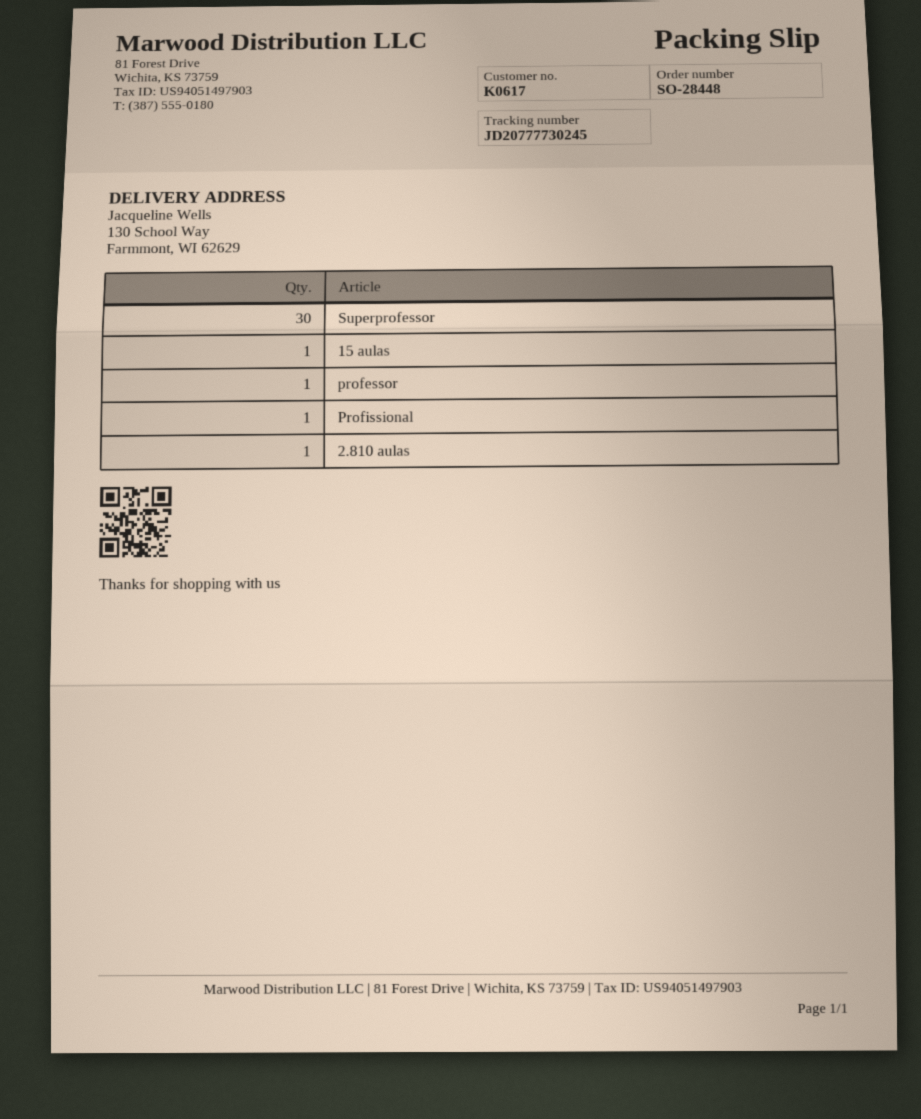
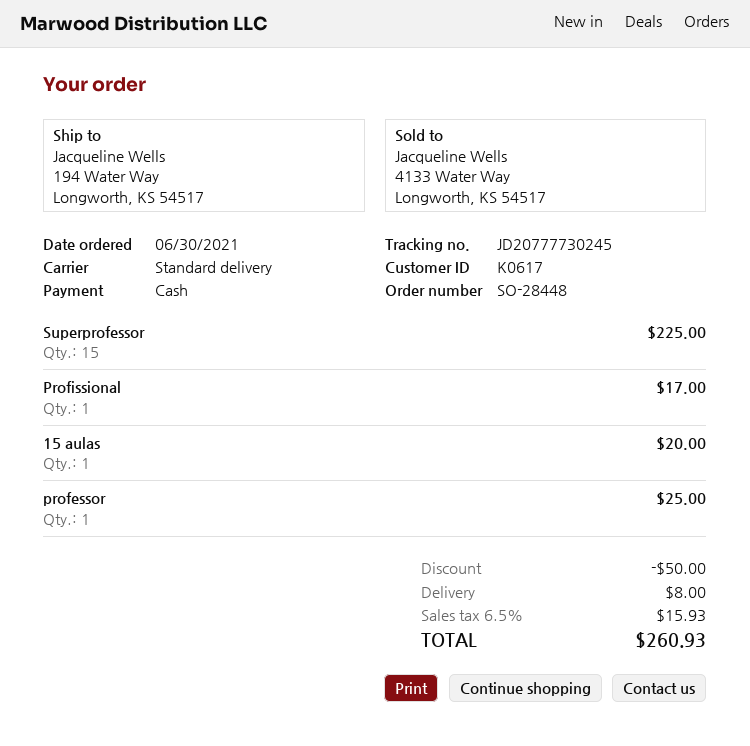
ship to: 130 School Way, Farmmont, WI 62629 -> 194 Water Way, Longworth, KS 54517
Superprofessor: 30 -> 15
2.810 aulas: 1 -> none

